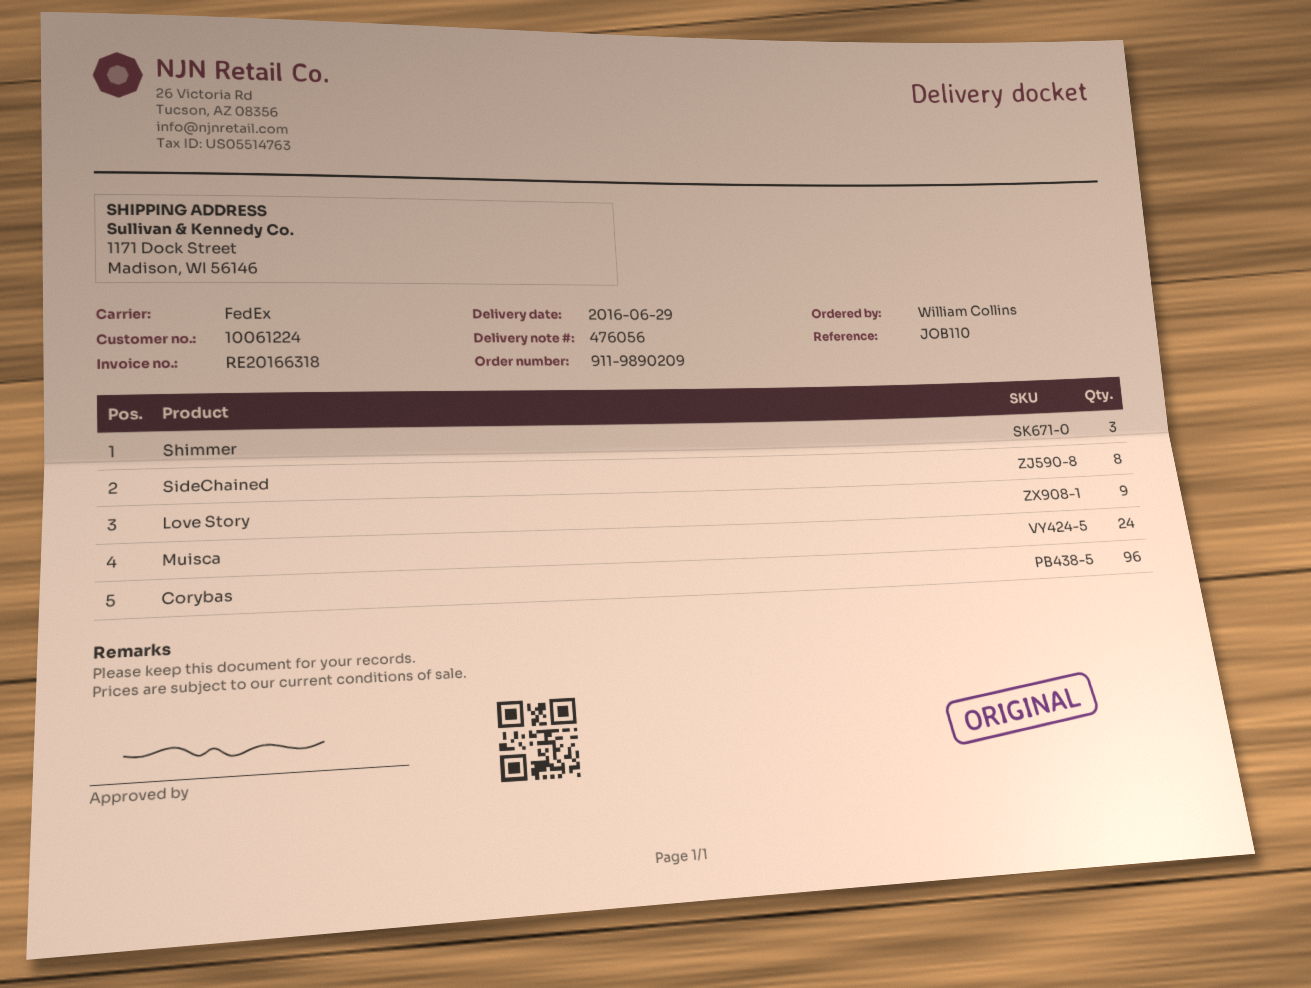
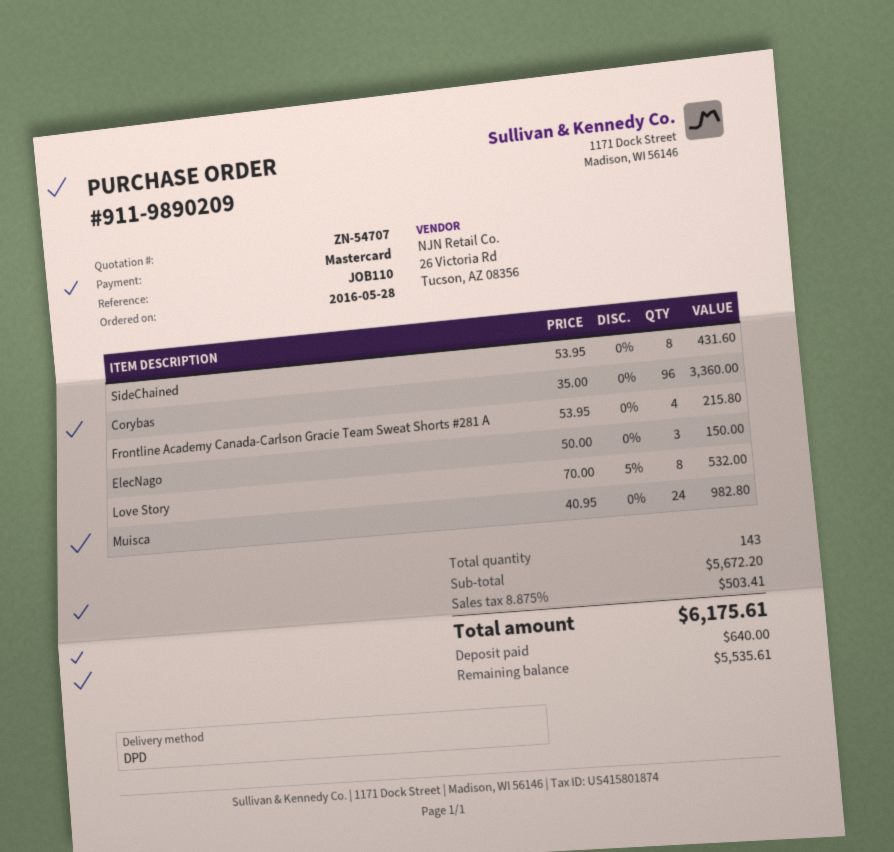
shipping method: FedEx -> DPD
Shimmer: 3 -> none
Love Story: 9 -> 8
Frontline Academy Canada-Carlson Gracie Team Sweat Shorts #281 A: none -> 4
ElecNago: none -> 3

